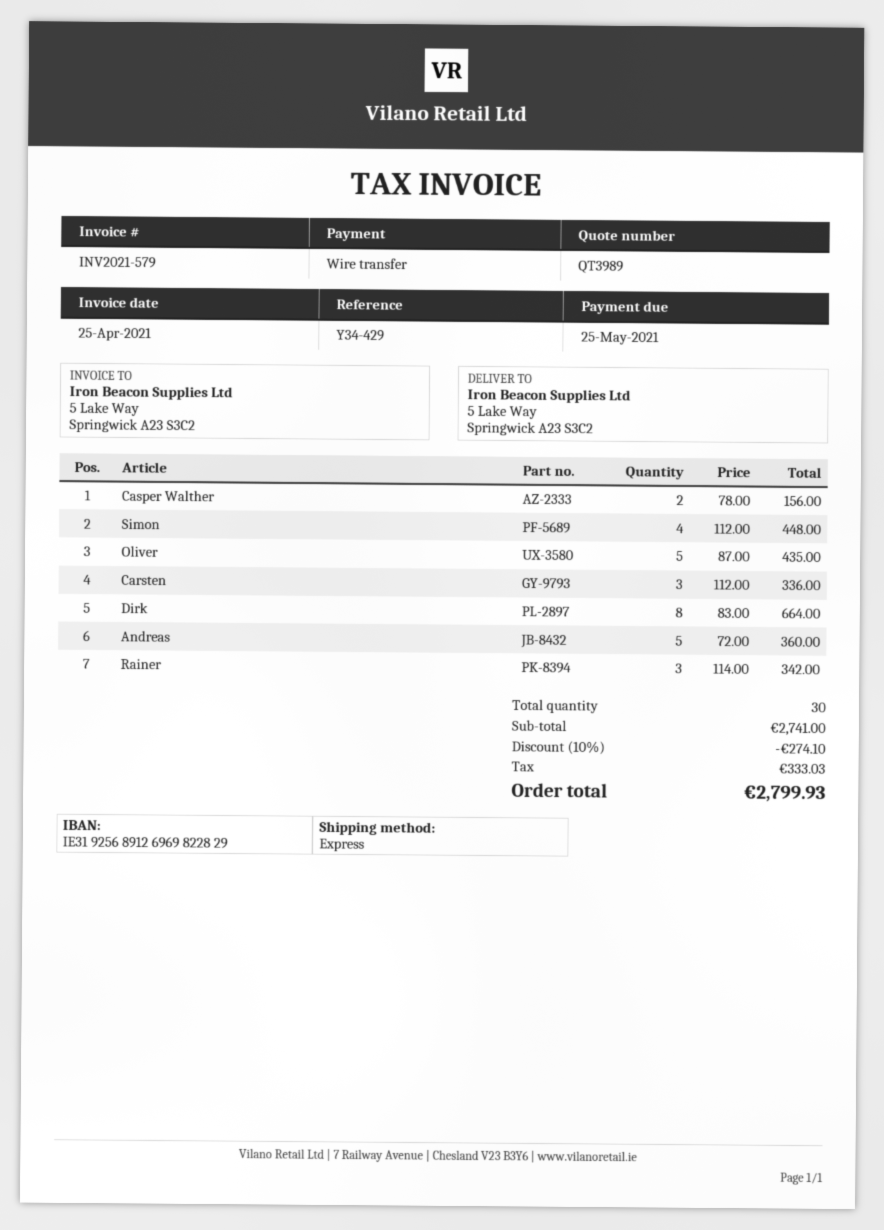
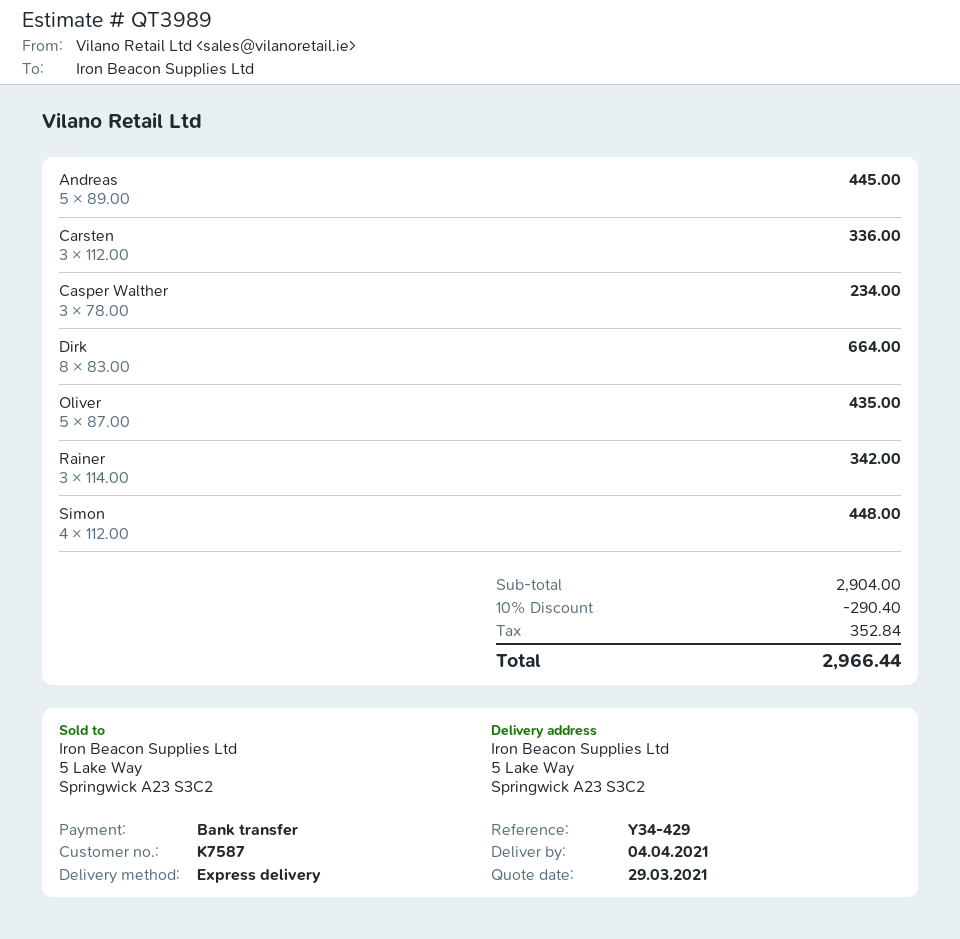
Casper Walther: 2 x 78.00 = 156.00 -> 3 x 78.00 = 234.00
Andreas: 5 x 72.00 = 360.00 -> 5 x 89.00 = 445.00
subtotal: 2741.00 -> 2904.00
discount: 10% = 274.10 -> 10% = 290.40
tax: 333.03 -> 352.84
total: 2799.93 -> 2966.44

